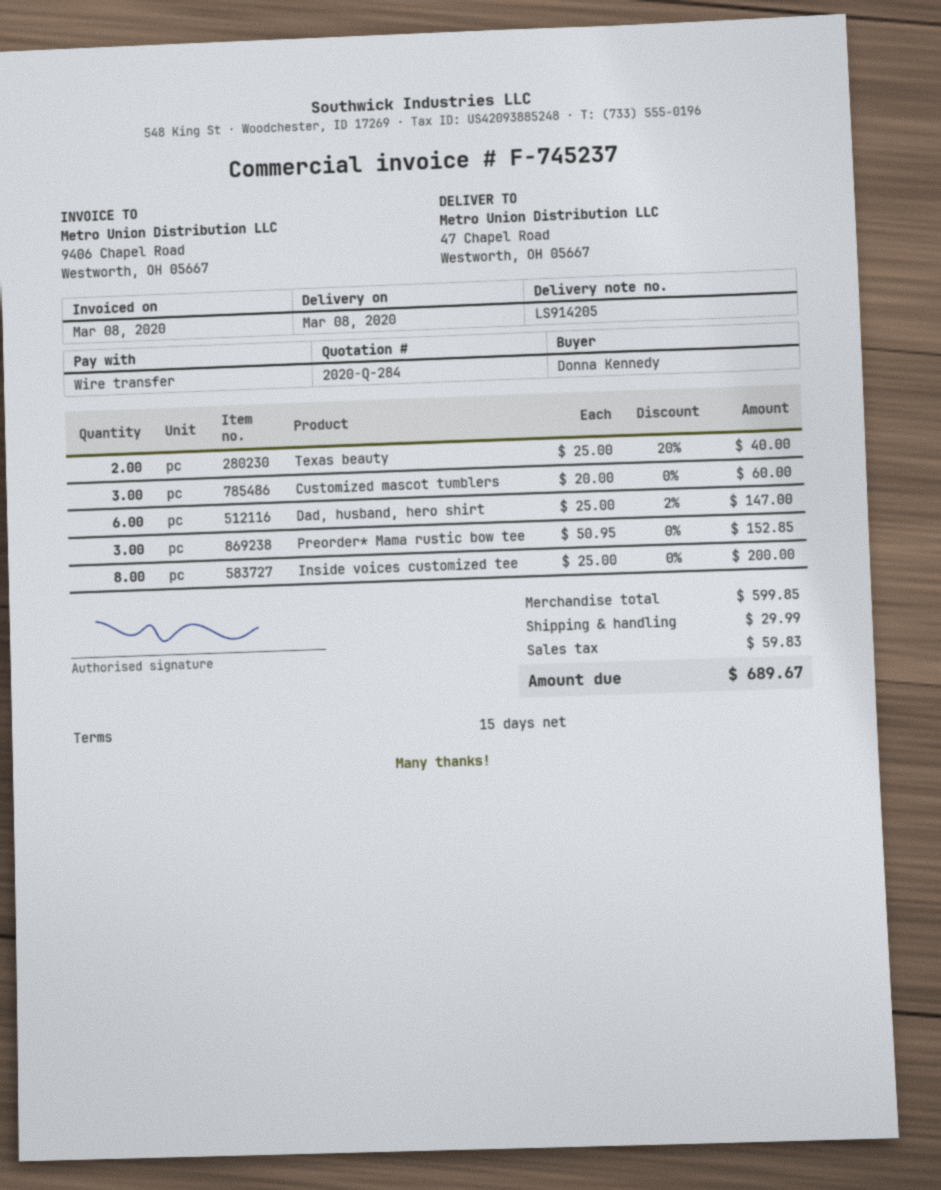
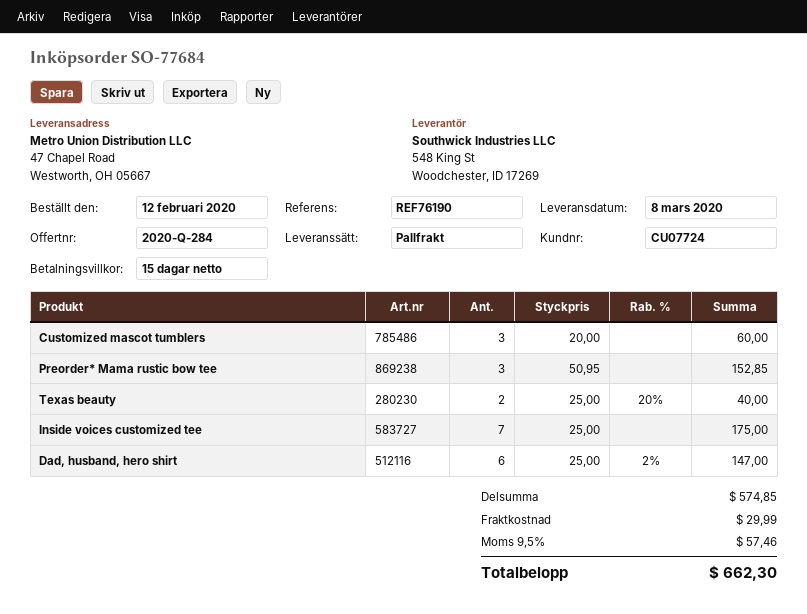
Inside voices customized tee: 8 x 25.00 = 200.00 -> 7 x 25.00 = 175.00
subtotal: 599.85 -> 574.85
tax: 59.83 -> 57.46
total: 689.67 -> 662.30

